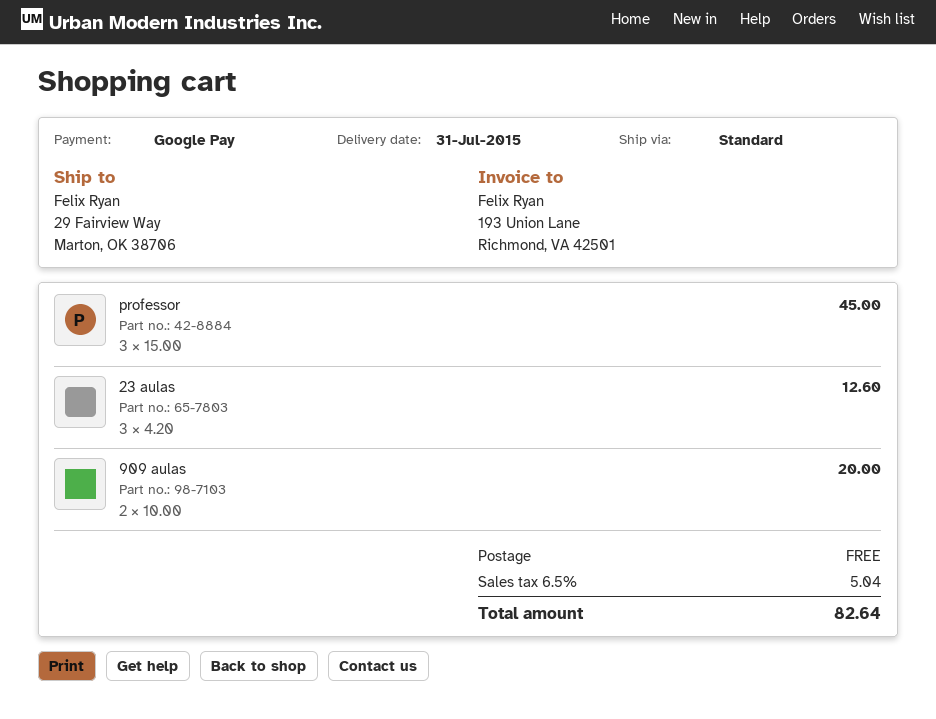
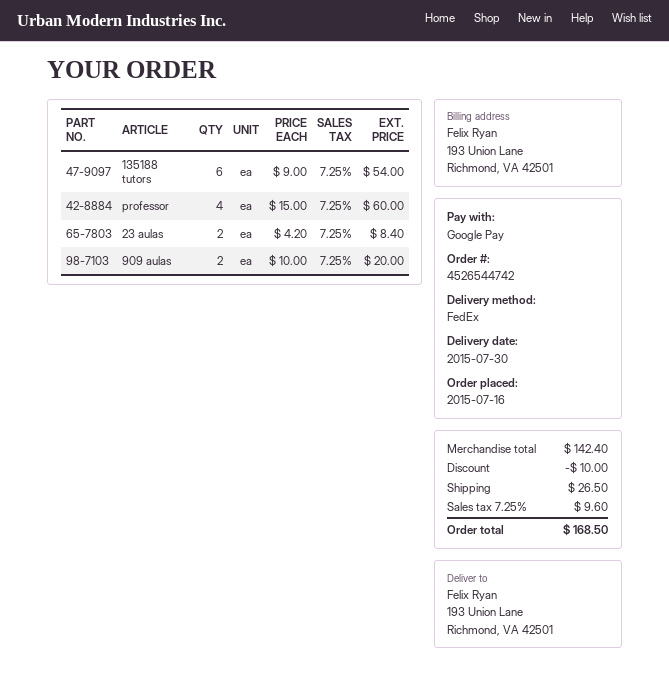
delivery date: 2015-07-31 -> 2015-07-30
shipping method: standard -> FedEx
ship to: 29 Fairview Way, Marton, OK 38706 -> 193 Union Lane, Richmond, VA 42501
professor: 3 x 15.00 = 45.00 -> 4 x 15.00 = 60.00
23 aulas: 3 x 4.20 = 12.60 -> 2 x 4.20 = 8.40
135188 tutors: none -> 6 x 9.00 = 54.00
discount: none -> 10.00
shipping: 0.00 -> 26.50
tax: 6.5% = 5.04 -> 7.25% = 9.60
total: 82.64 -> 168.50

